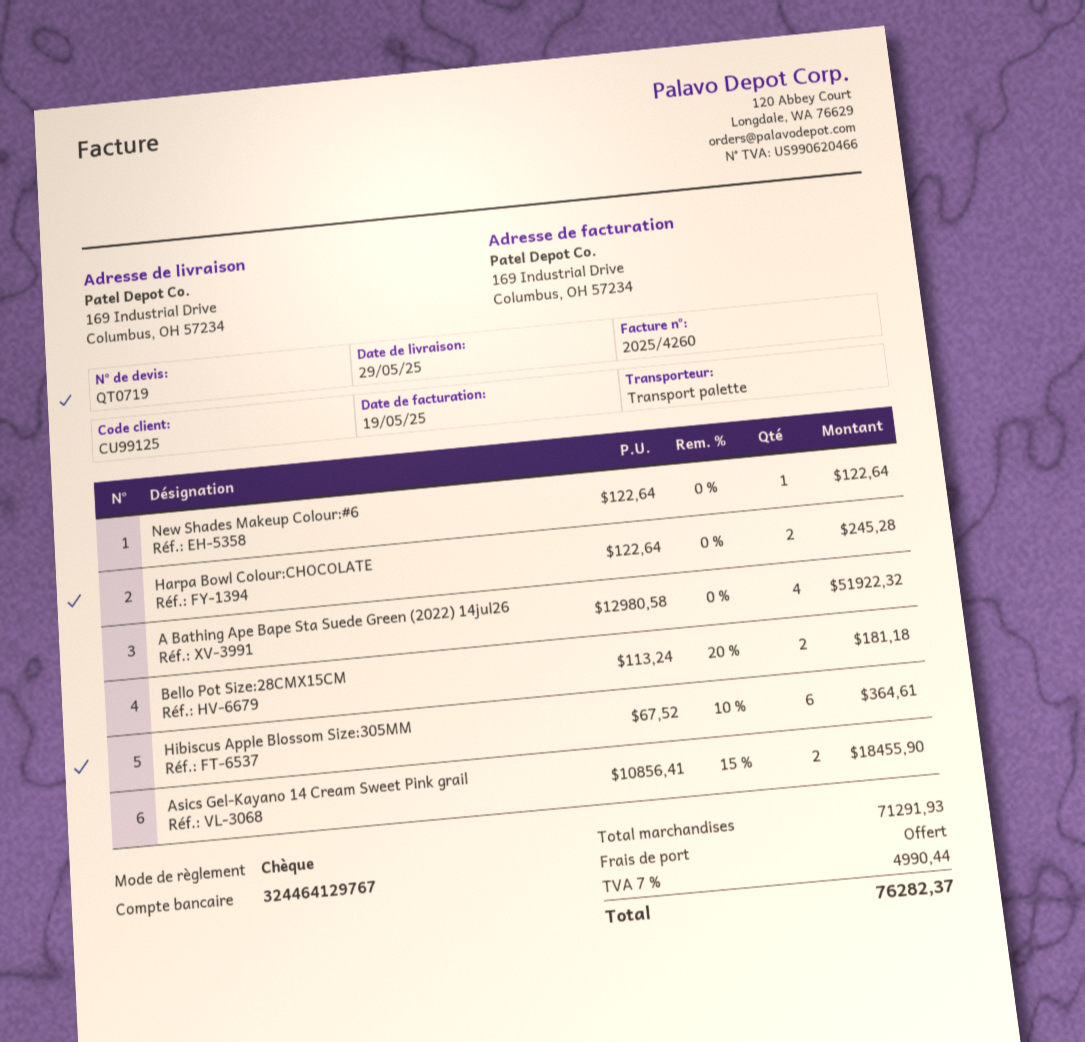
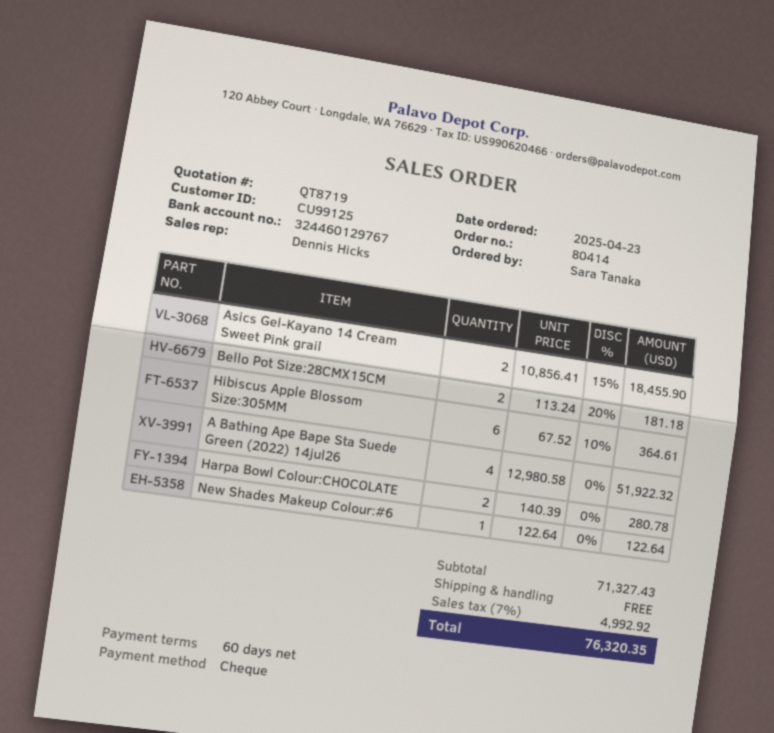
quote number: QT0719 -> QT8719
bank account: 324464129767 -> 324460129767
Harpa Bowl Colour:CHOCOLATE: 2 x 122.64 = 245.28 -> 2 x 140.39 = 280.78
subtotal: 71291.93 -> 71327.43
tax: 7% = 4990.44 -> 7% = 4992.92
total: 76282.37 -> 76320.35

